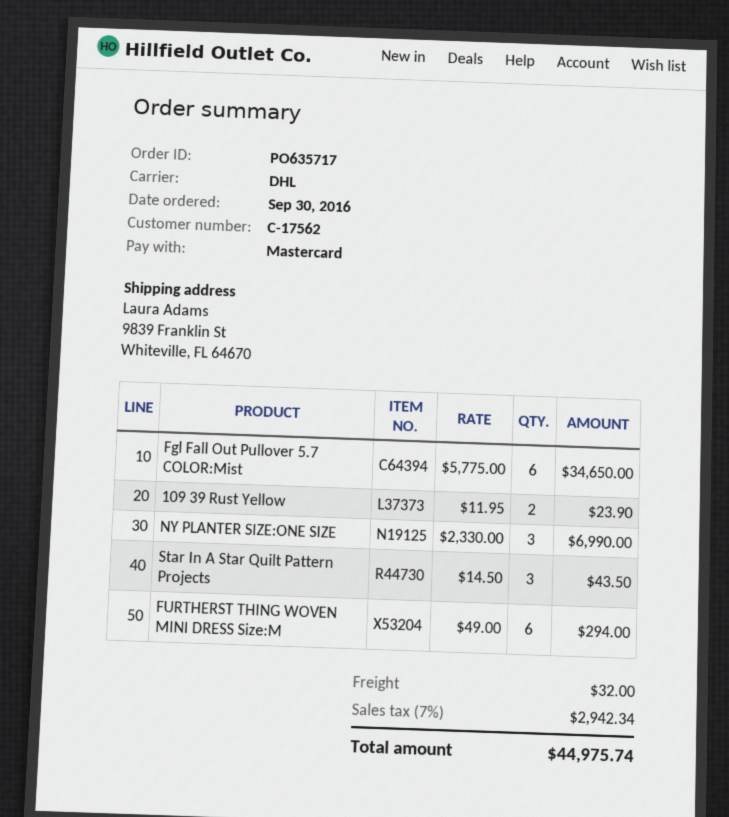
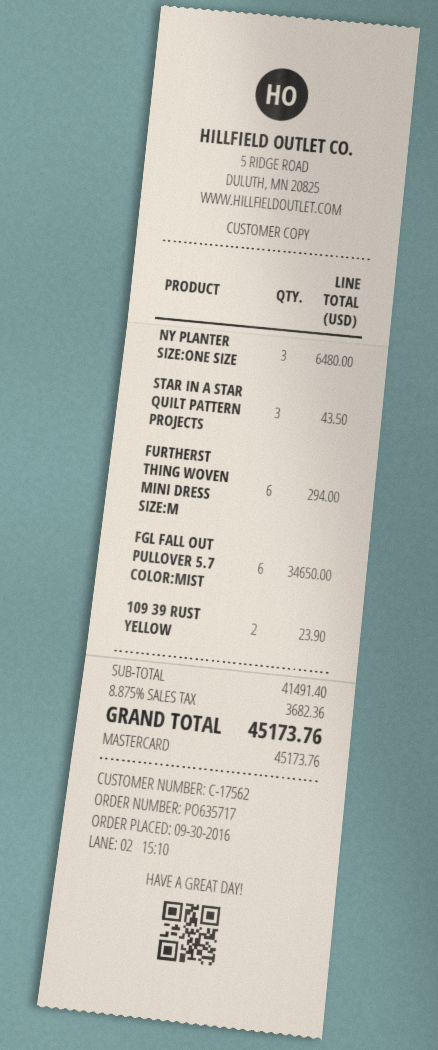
NY PLANTER SIZE:ONE SIZE: 3 for 6990.00 -> 3 for 6480.00
shipping: 32.00 -> none
tax: 7% = 2942.34 -> 8.875% = 3682.36
total: 44975.74 -> 45173.76

